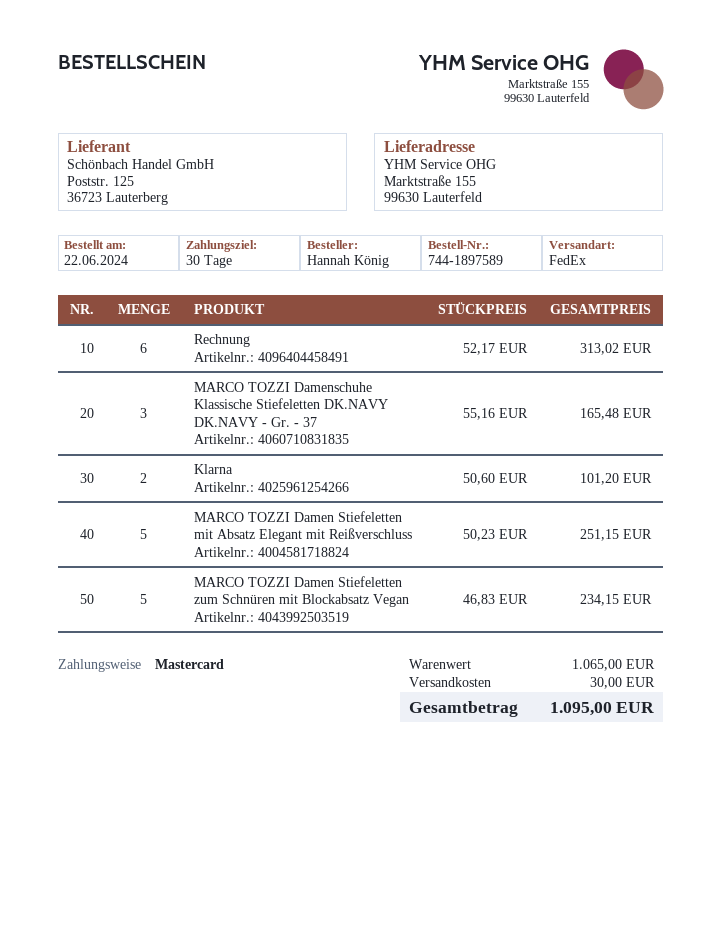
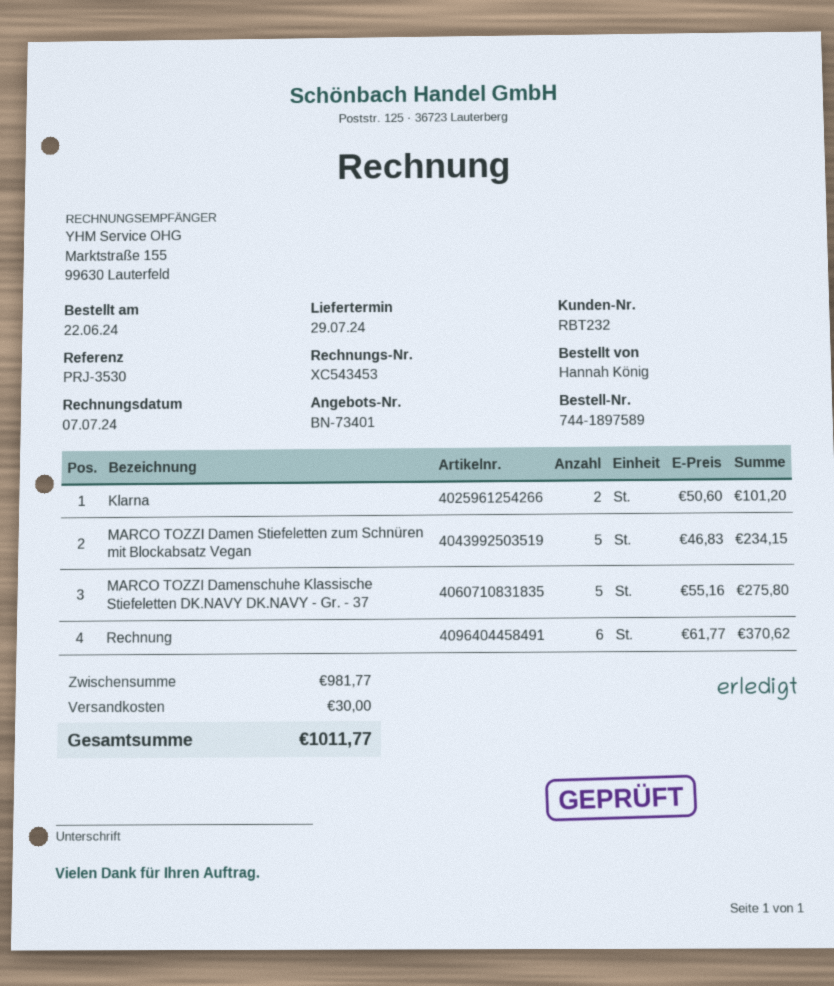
Rechnung: 6 x 52.17 = 313.02 -> 6 x 61.77 = 370.62
MARCO TOZZI Damenschuhe Klassische Stiefeletten DK.NAVY DK.NAVY - Gr. - 37: 3 x 55.16 = 165.48 -> 5 x 55.16 = 275.80
MARCO TOZZI Damen Stiefeletten mit Absatz Elegant mit Reißverschluss: 5 x 50.23 = 251.15 -> none
subtotal: 1065.00 -> 981.77
total: 1095.00 -> 1011.77

